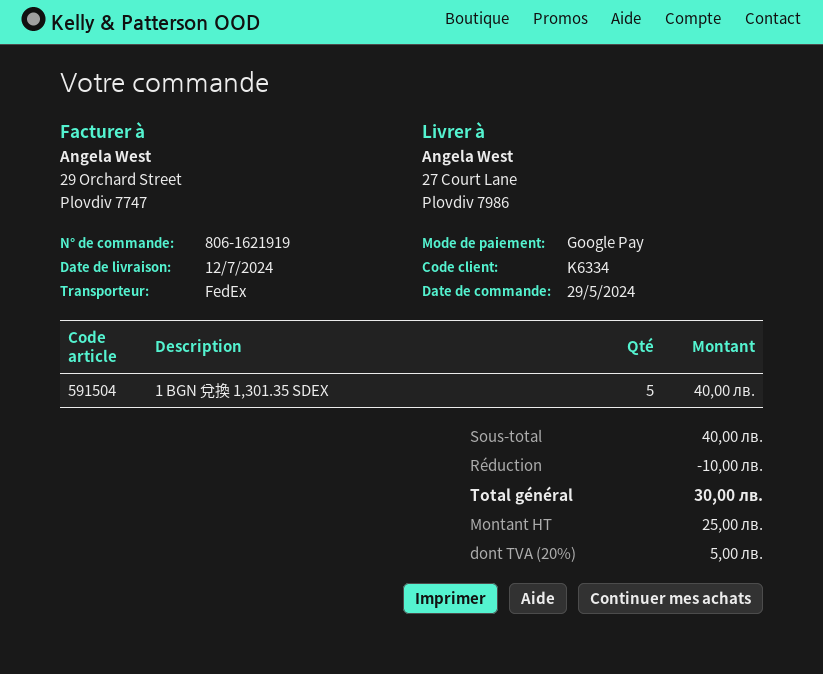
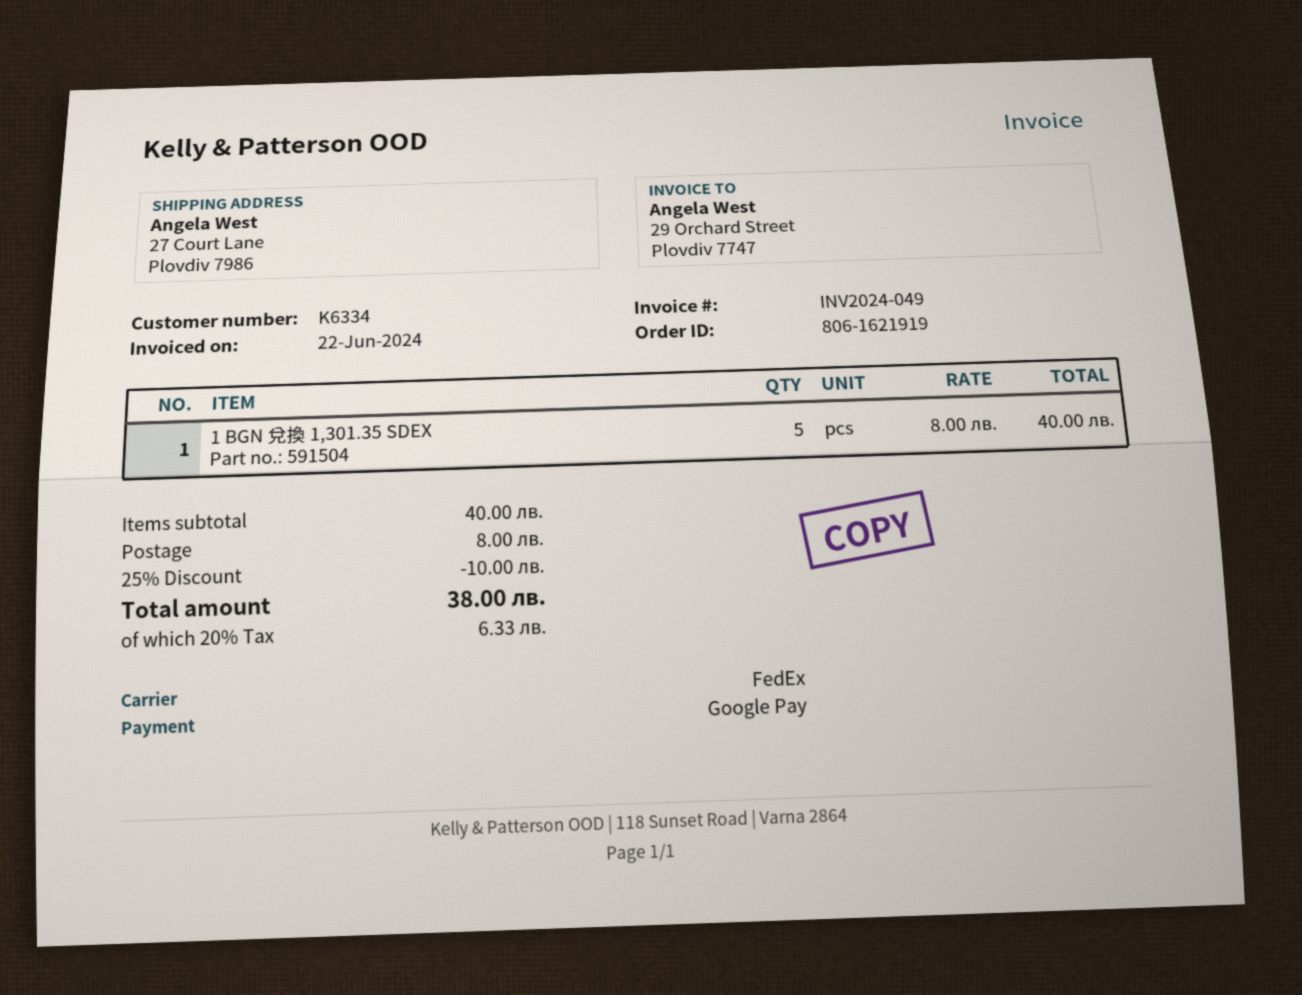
shipping: none -> 8.00
tax: 20% = 5.00 -> 20% = 6.33
total: 30.00 -> 38.00

